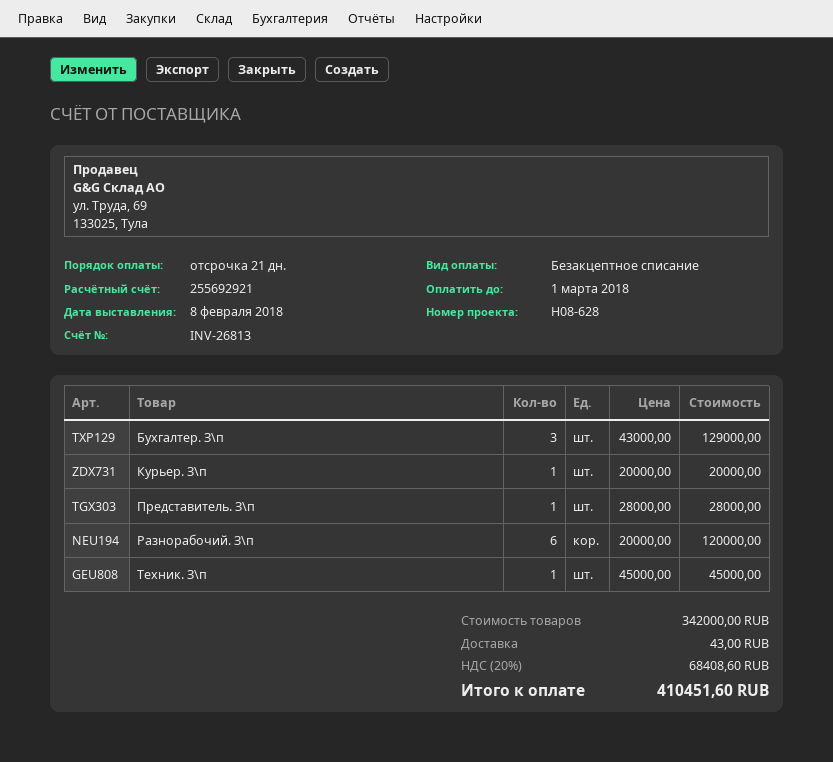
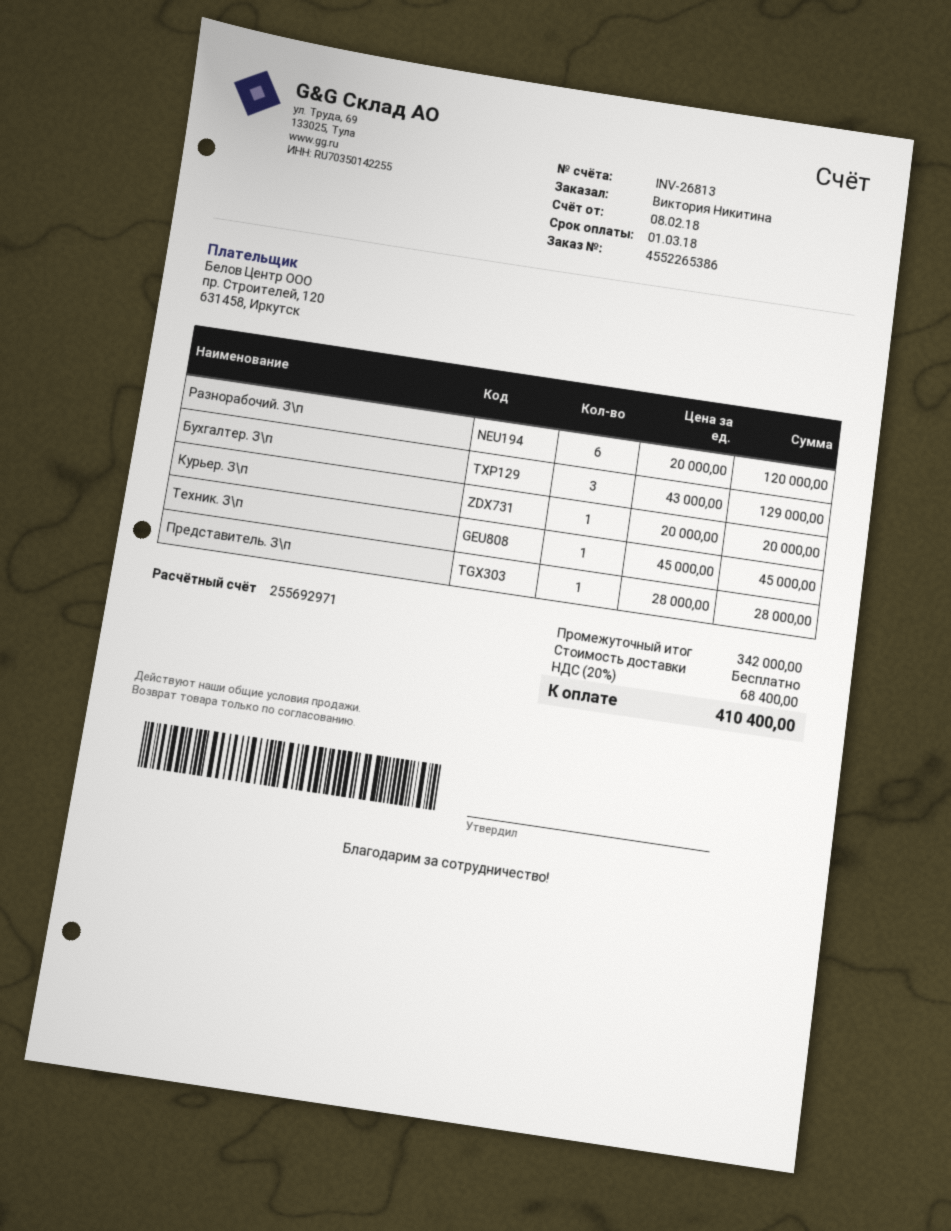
bank account: 255692921 -> 255692971
shipping: 43.00 -> 0.00
tax: 20% = 68408.60 -> 20% = 68400.00
total: 410451.60 -> 410400.00

